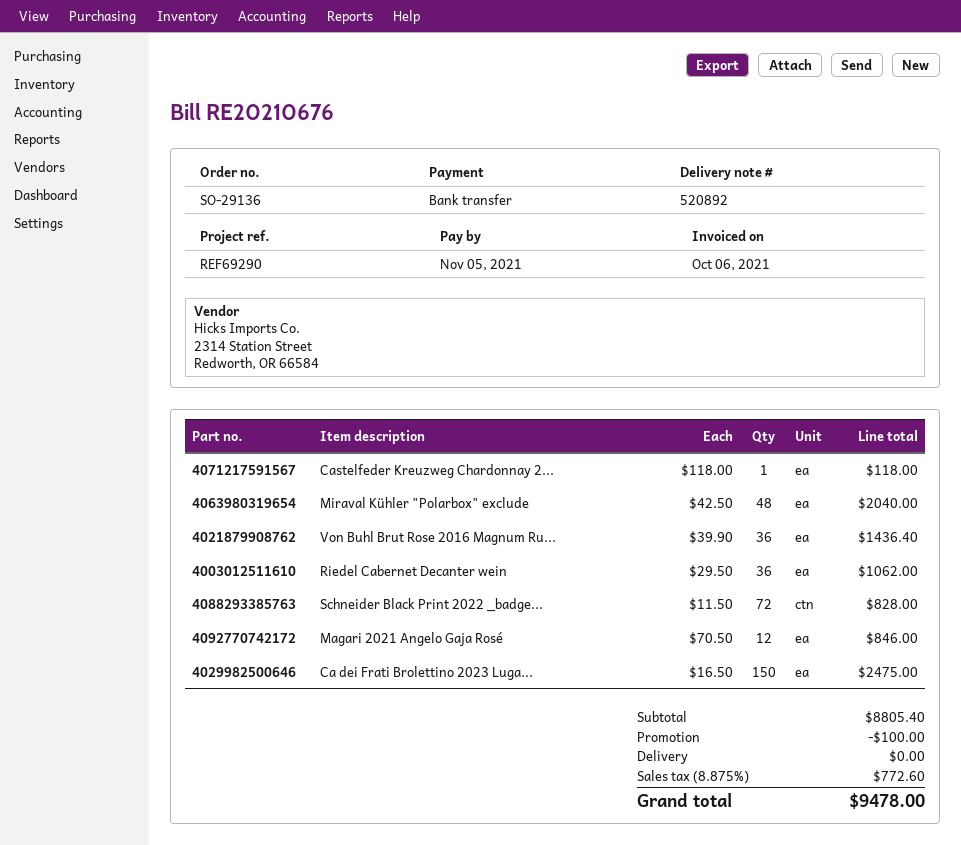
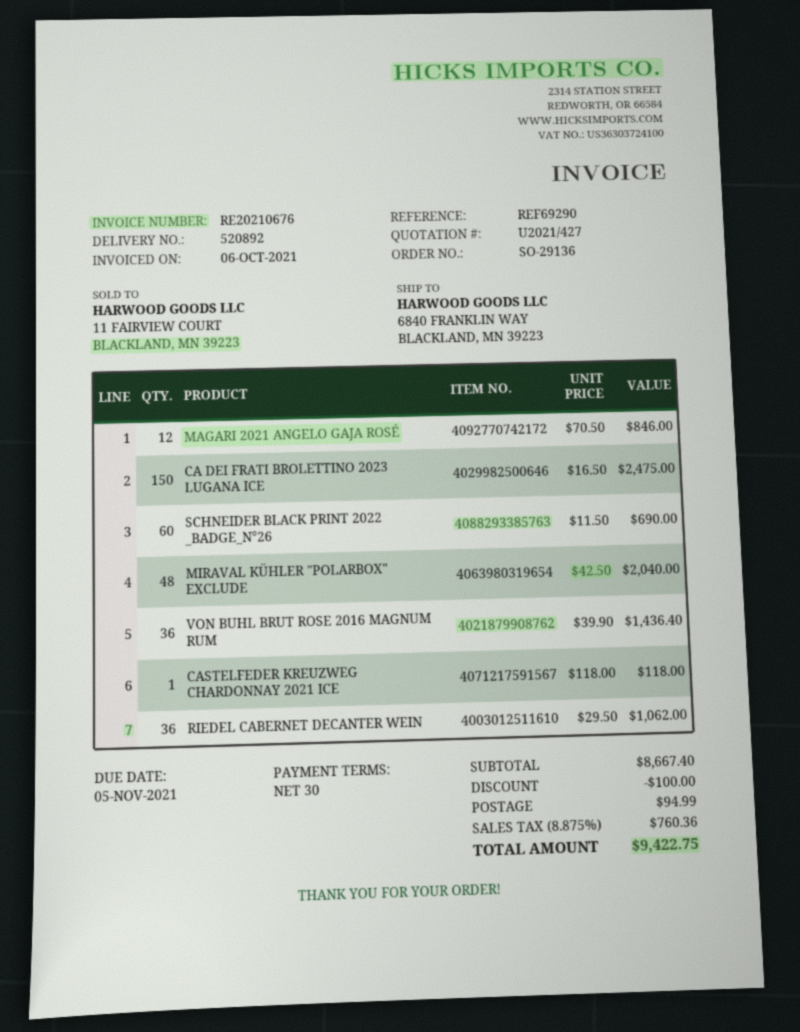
Schneider Black Print 2022 _badge...: 72 x 11.50 = 828.00 -> 60 x 11.50 = 690.00
subtotal: 8805.40 -> 8667.40
shipping: 0.00 -> 94.99
tax: 8.875% = 772.60 -> 8.875% = 760.36
total: 9478.00 -> 9422.75

